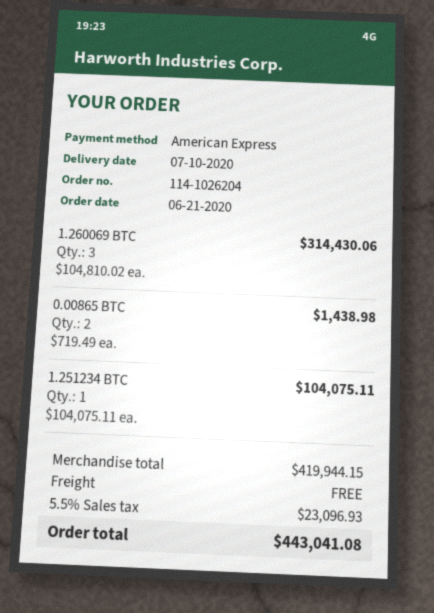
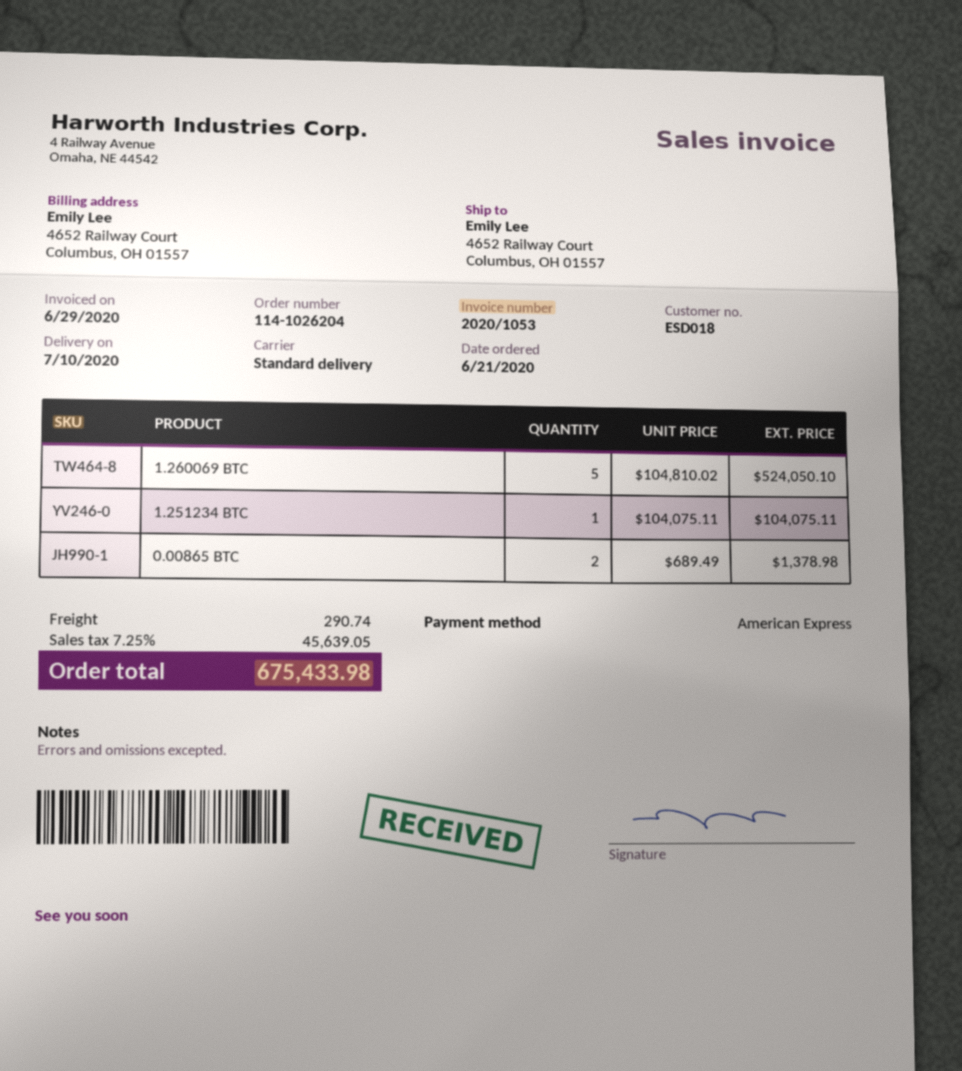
1.260069 BTC: 3 x 104810.02 = 314430.06 -> 5 x 104810.02 = 524050.10
0.00865 BTC: 2 x 719.49 = 1438.98 -> 2 x 689.49 = 1378.98
shipping: 0.00 -> 290.74
tax: 5.5% = 23096.93 -> 7.25% = 45639.05
total: 443041.08 -> 675433.98

